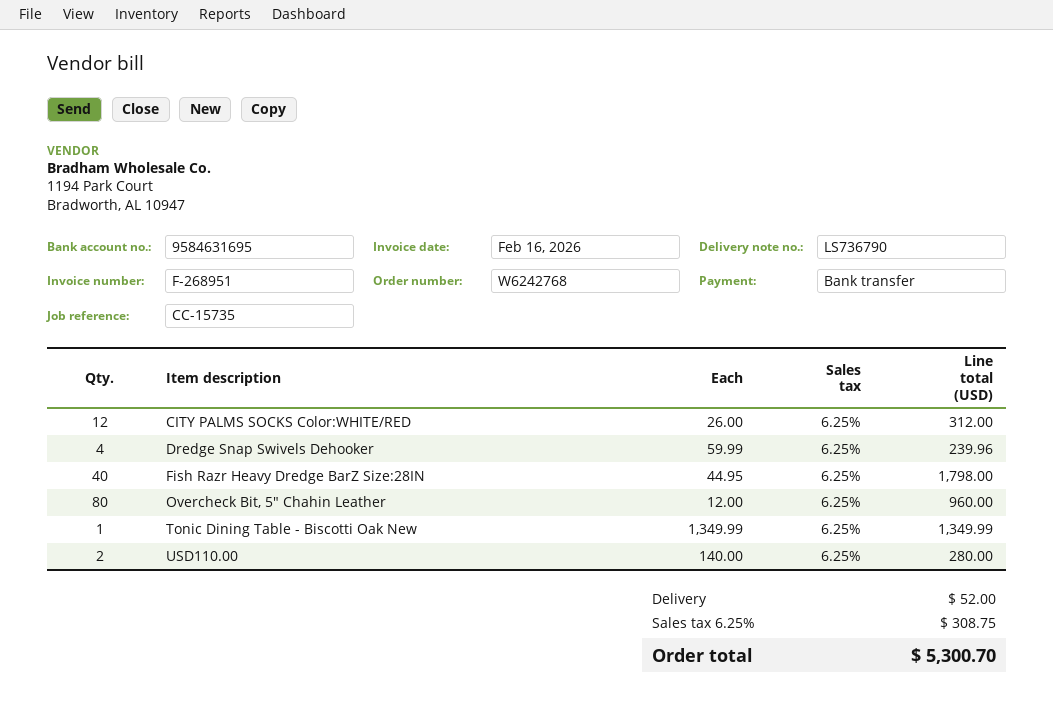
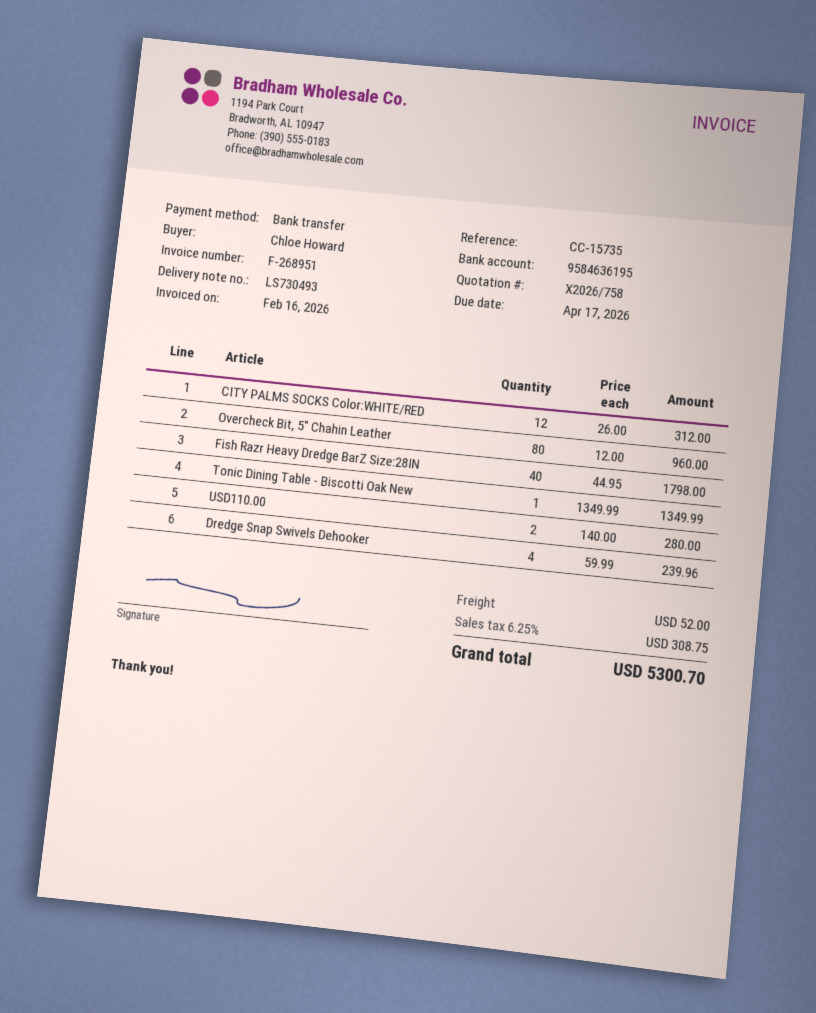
delivery note number: LS736790 -> LS730493
bank account: 9584631695 -> 9584636195

